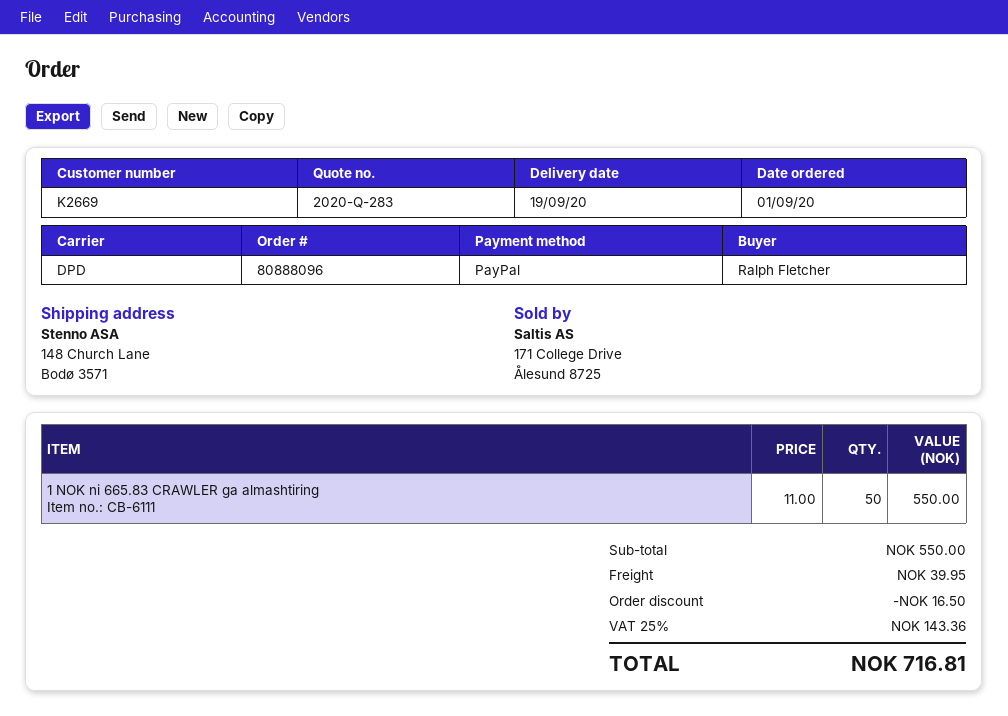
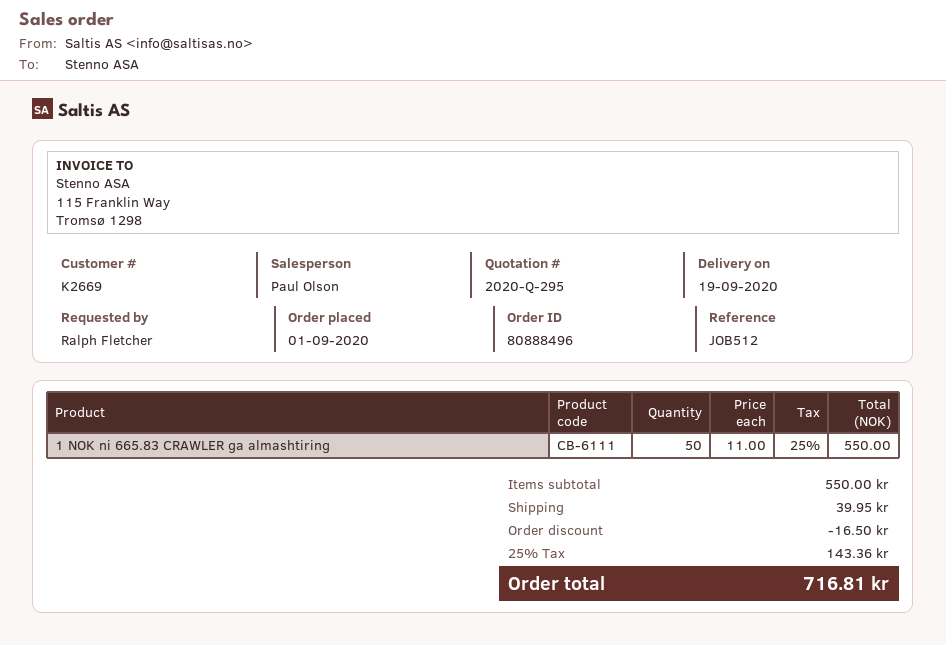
quote number: 2020-Q-283 -> 2020-Q-295
order number: 80888096 -> 80888496

